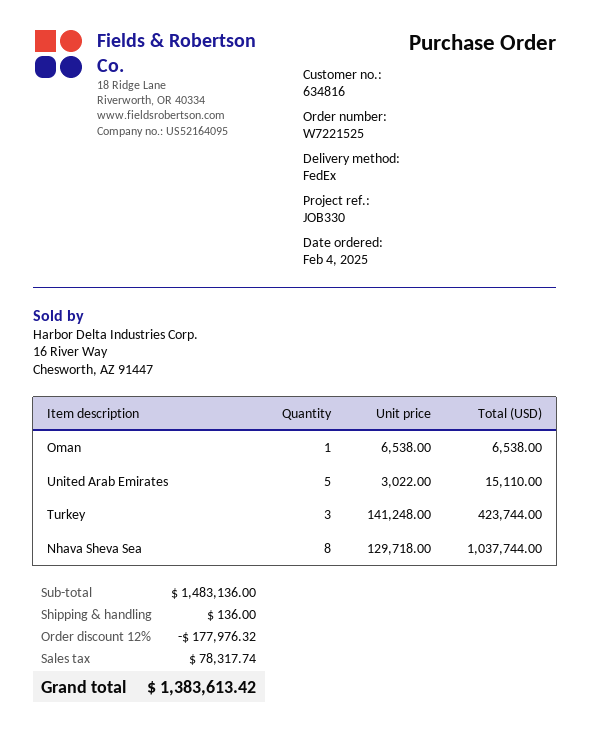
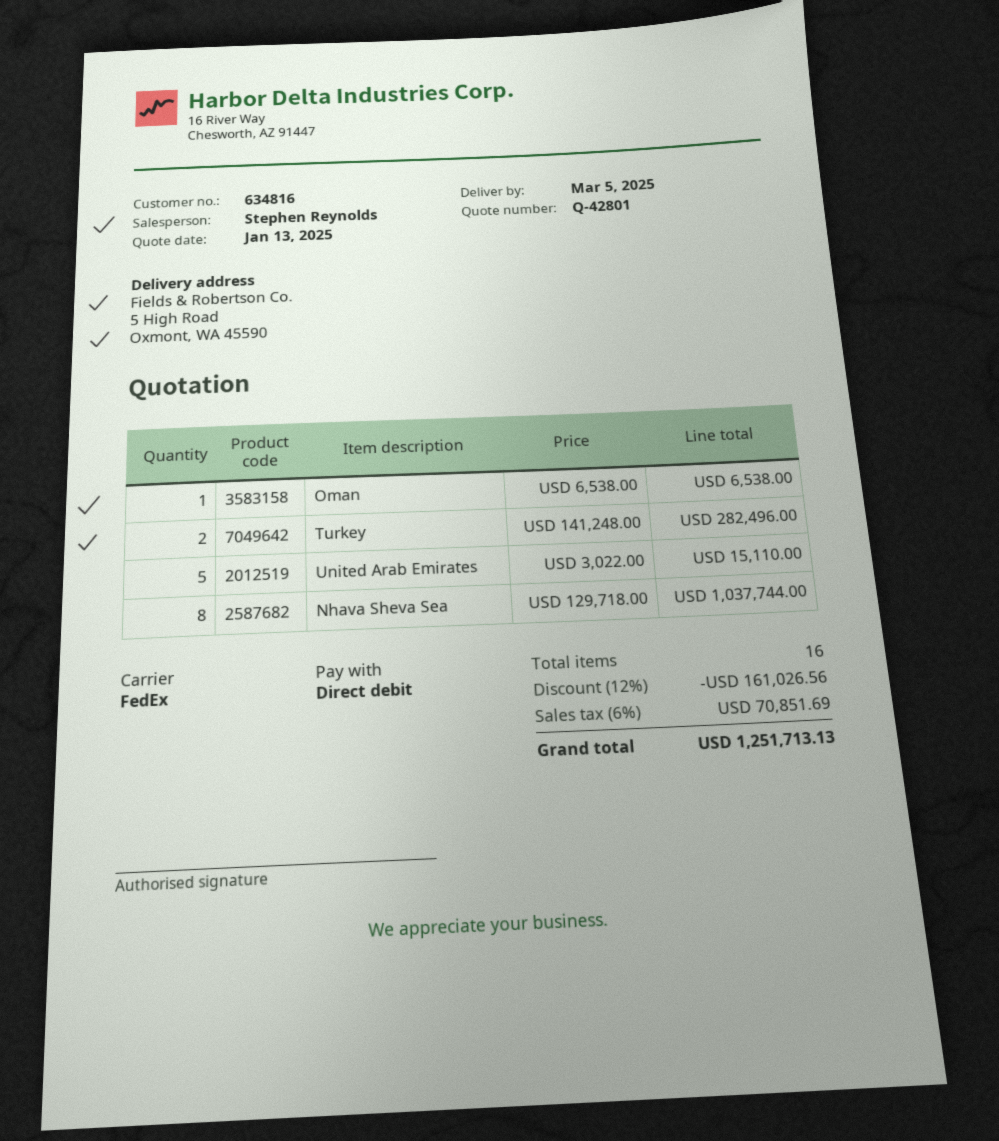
Turkey: 3 x 141248.00 = 423744.00 -> 2 x 141248.00 = 282496.00
discount: 12% = 177976.32 -> 12% = 161026.56
shipping: 136.00 -> none
tax: 78317.74 -> 70851.69
total: 1383613.42 -> 1251713.13

